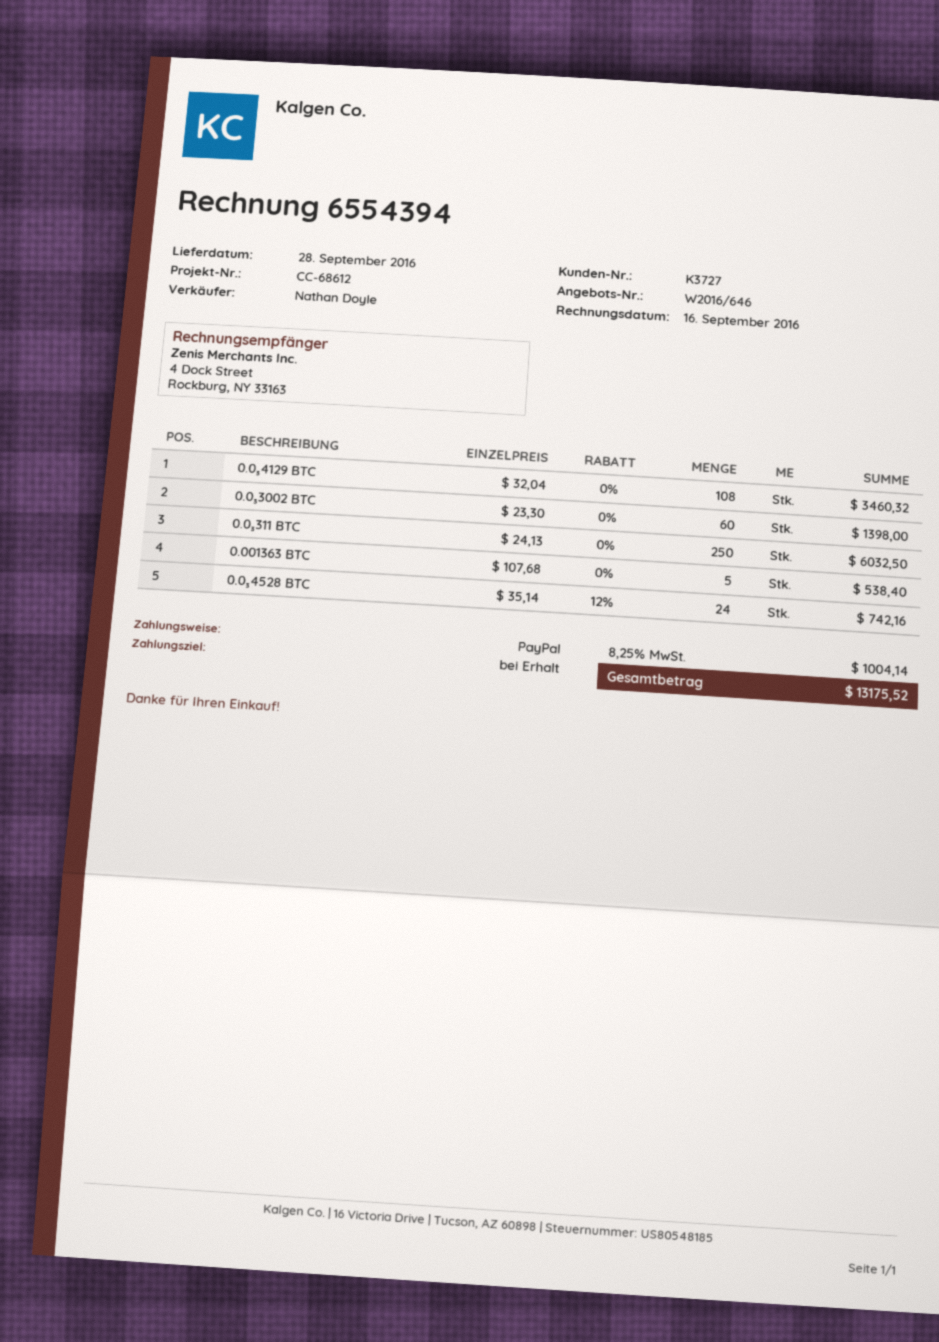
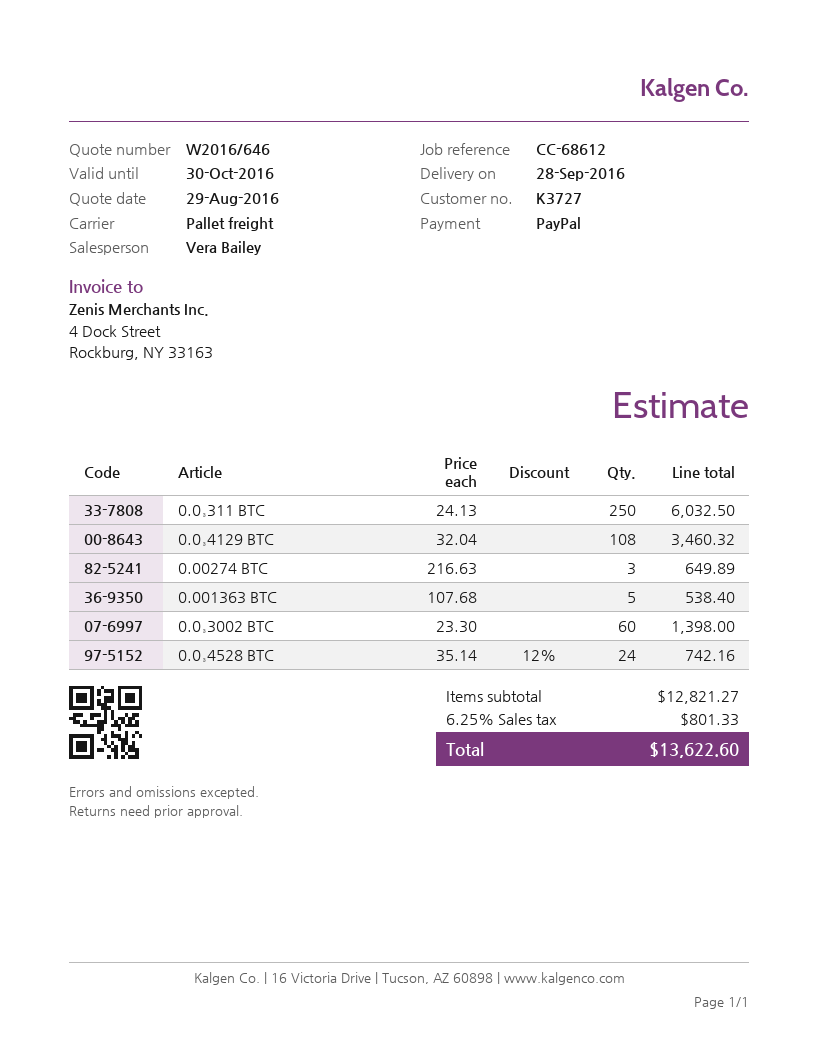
sales rep: Nathan Doyle -> Vera Bailey
0.00274 BTC: none -> 3 x 216.63 = 649.89
tax: 8.25% = 1004.14 -> 6.25% = 801.33
total: 13175.52 -> 13622.60

